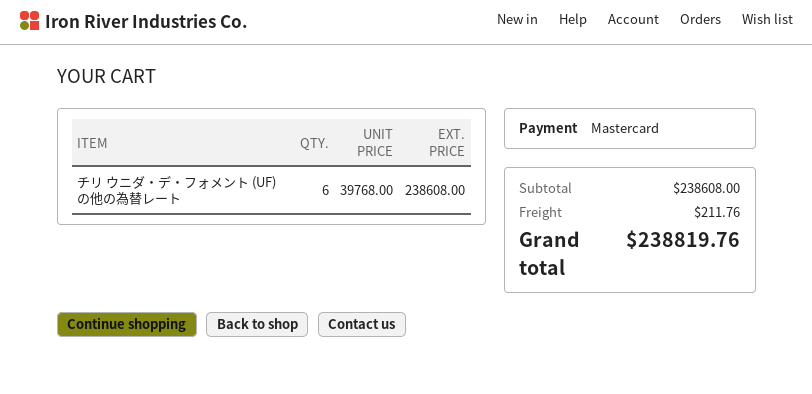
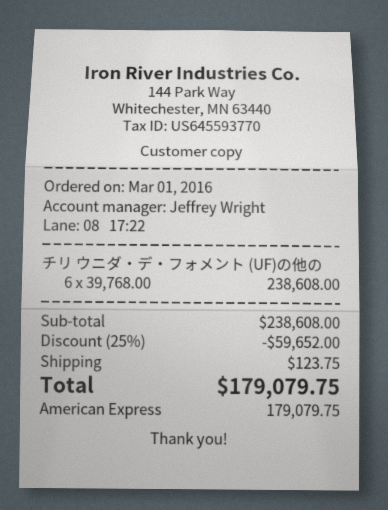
payment method: Mastercard -> American Express
discount: none -> 25% = 59652.00
shipping: 211.76 -> 123.75
total: 238819.76 -> 179079.75

